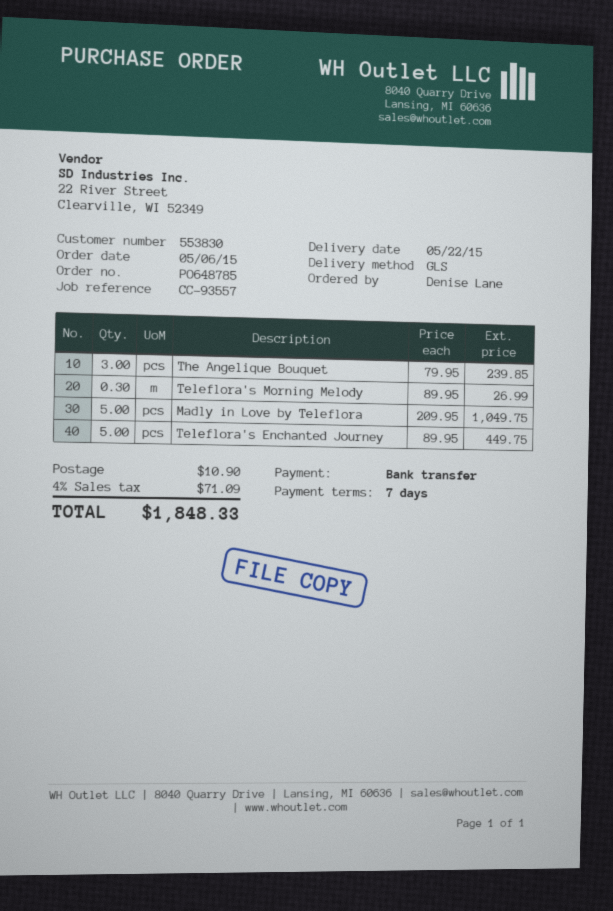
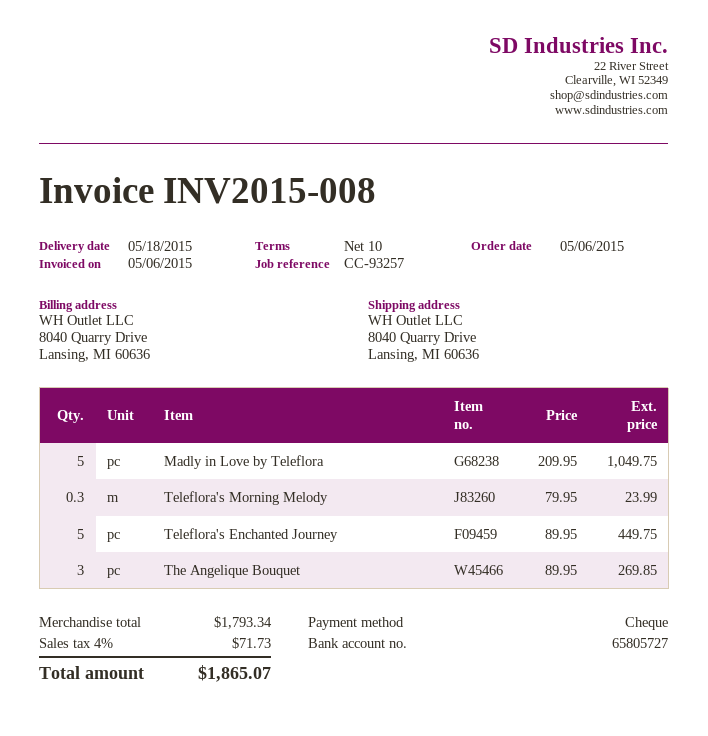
delivery date: 2015-05-22 -> 2015-05-18
payment terms: 7 days -> 10 days
reference: CC-93557 -> CC-93257
payment method: bank transfer -> cheque
The Angelique Bouquet: 3 x 79.95 = 239.85 -> 3 x 89.95 = 269.85
Teleflora's Morning Melody: 0.3 x 89.95 = 26.99 -> 0.3 x 79.95 = 23.99
shipping: 10.90 -> none
tax: 4% = 71.09 -> 4% = 71.73
total: 1848.33 -> 1865.07

